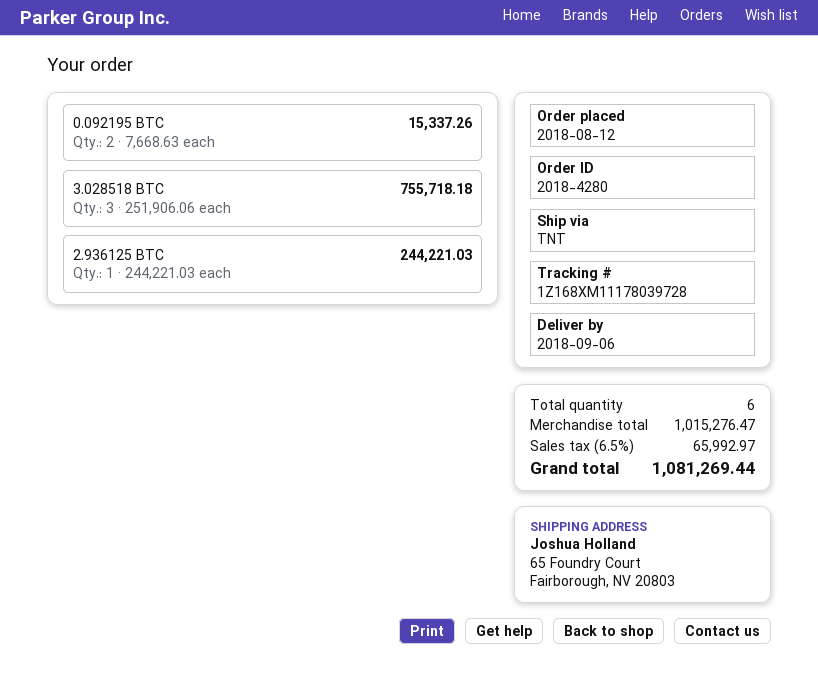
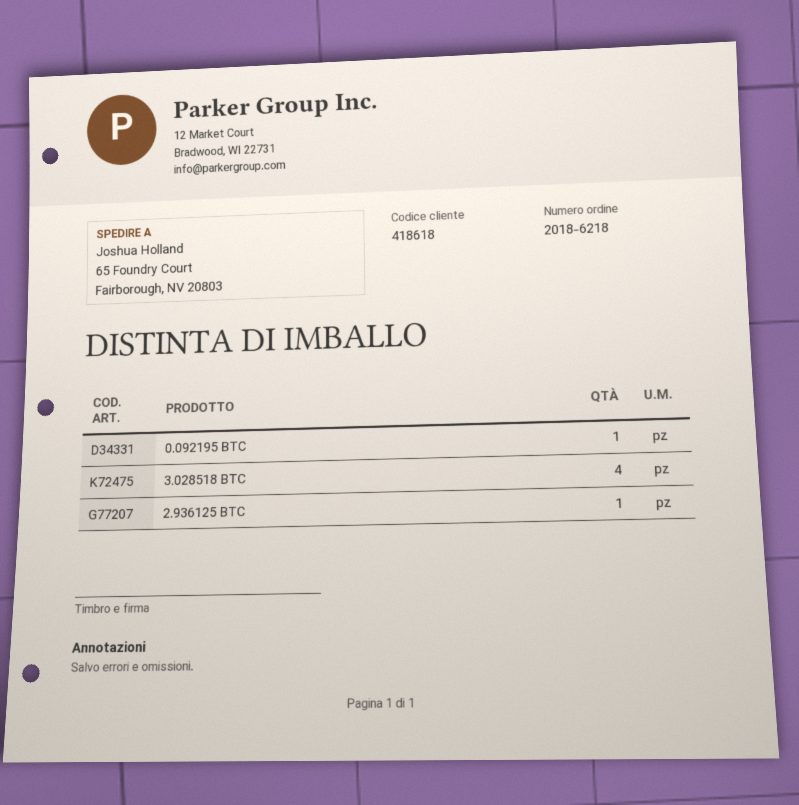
order number: 2018-4280 -> 2018-6218
0.092195 BTC: 2 -> 1
3.028518 BTC: 3 -> 4

